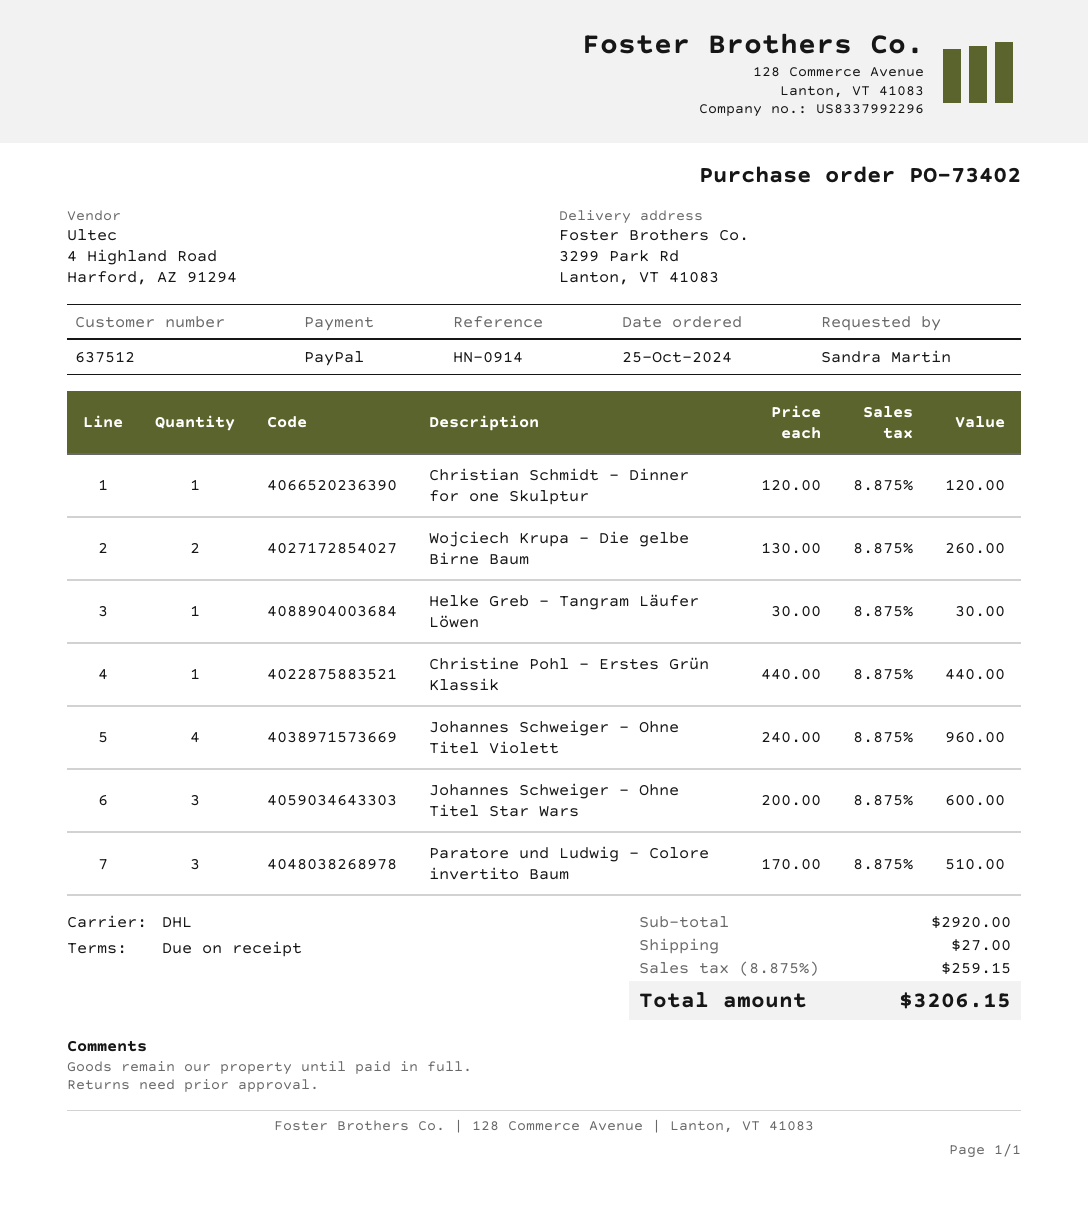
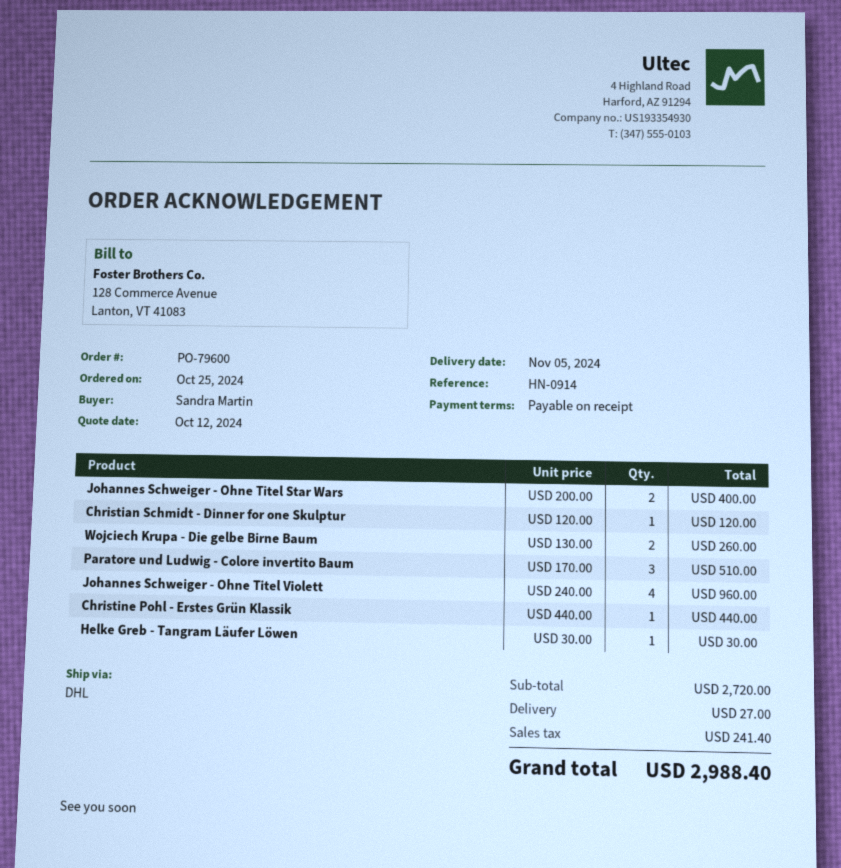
order number: PO-73402 -> PO-79600
Johannes Schweiger - Ohne Titel Star Wars: 3 x 200.00 = 600.00 -> 2 x 200.00 = 400.00
subtotal: 2920.00 -> 2720.00
tax: 259.15 -> 241.40
total: 3206.15 -> 2988.40

